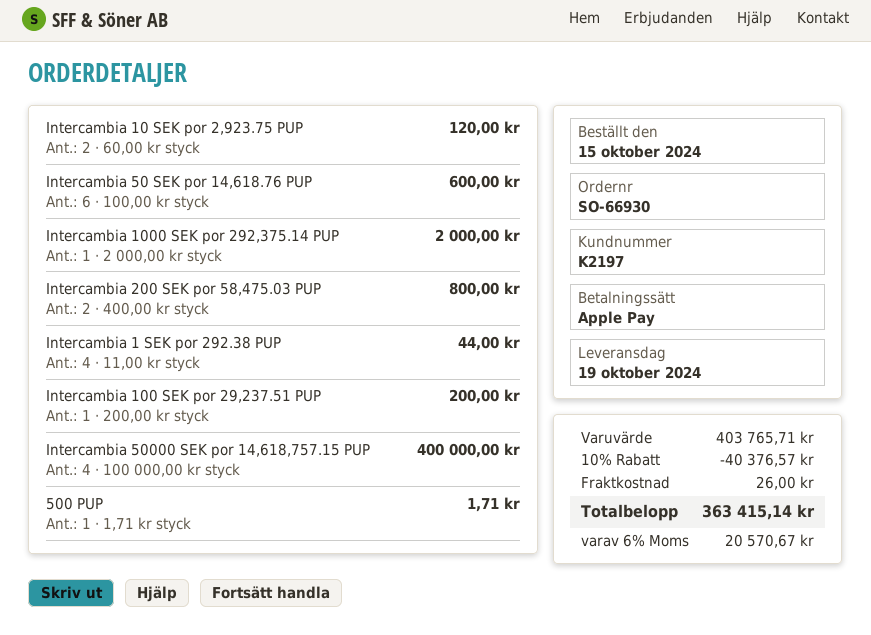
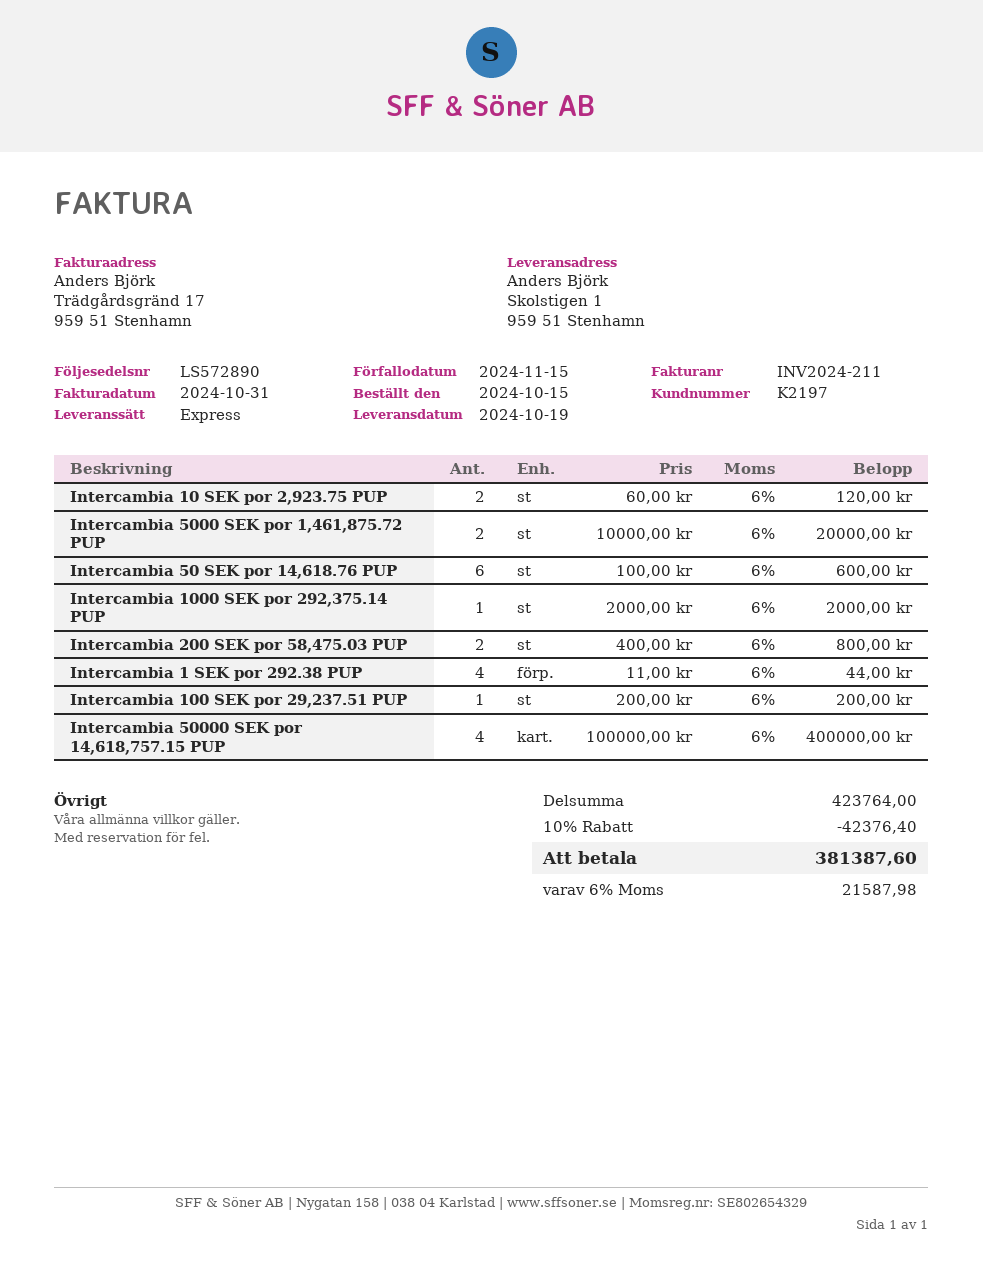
500 PUP: 1 x 1.71 = 1.71 -> none
Intercambia 5000 SEK por 1,461,875.72 PUP: none -> 2 x 10000.00 = 20000.00
subtotal: 403765.71 -> 423764.00
discount: 10% = 40376.57 -> 10% = 42376.40
shipping: 26.00 -> none
tax: 6% = 20570.67 -> 6% = 21587.98
total: 363415.14 -> 381387.60

